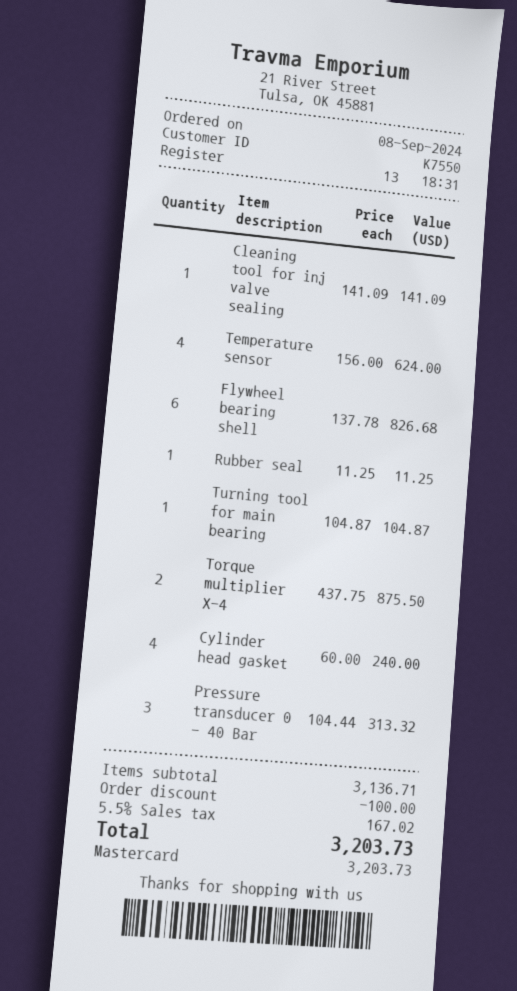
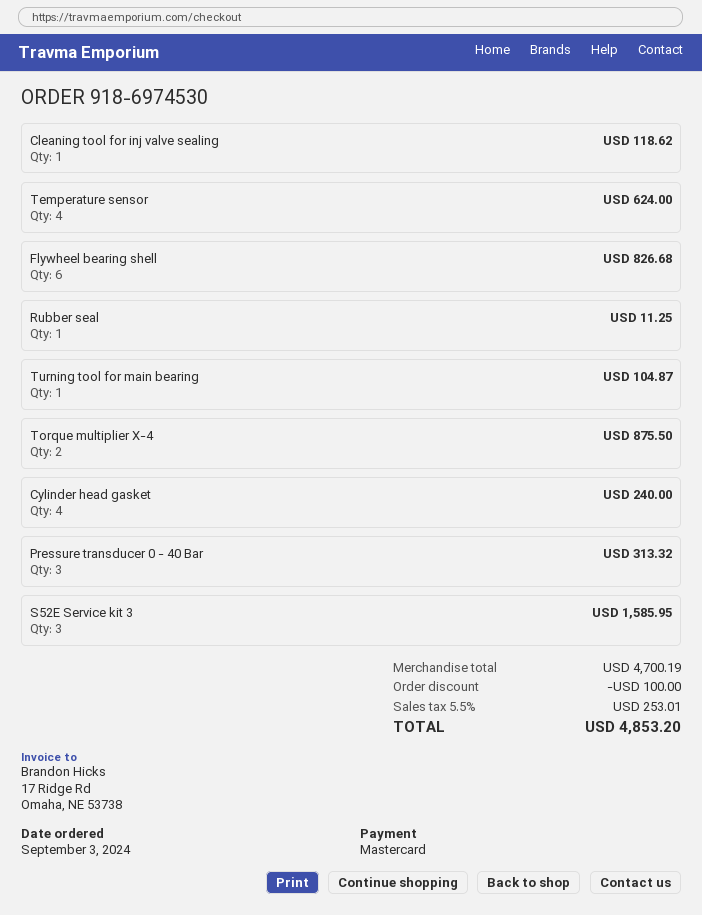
order date: 2024-09-08 -> 2024-09-03
Cleaning tool for inj valve sealing: 1 for 141.09 -> 1 for 118.62
S52E Service kit 3: none -> 3 for 1585.95
subtotal: 3136.71 -> 4700.19
tax: 5.5% = 167.02 -> 5.5% = 253.01
total: 3203.73 -> 4853.20

